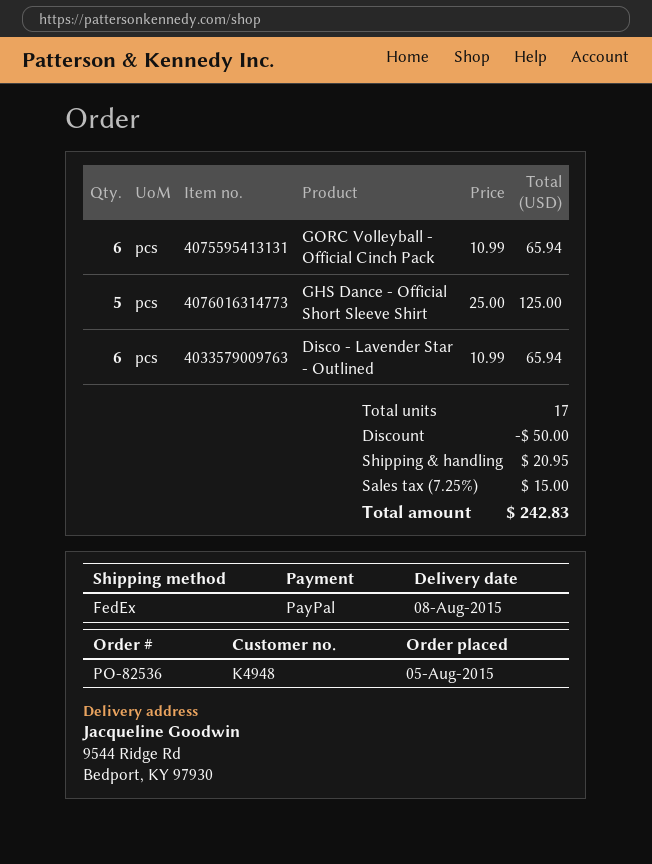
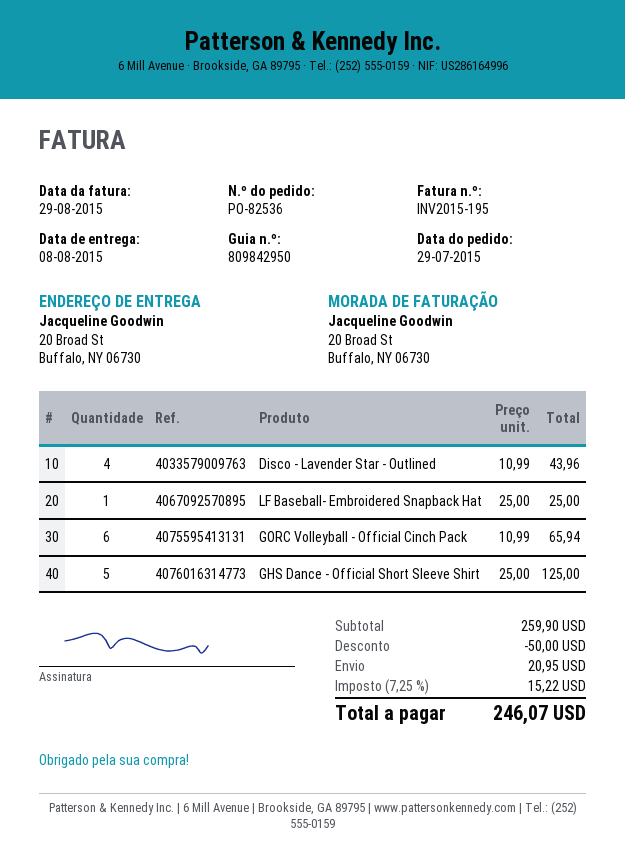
order date: 2015-08-05 -> 2015-07-29
ship to: 9544 Ridge Rd, Bedport, KY 97930 -> 20 Broad St, Buffalo, NY 06730
Disco - Lavender Star - Outlined: 6 x 10.99 = 65.94 -> 4 x 10.99 = 43.96
LF Baseball- Embroidered Snapback Hat: none -> 1 x 25.00 = 25.00
tax: 7.25% = 15.00 -> 7.25% = 15.22
total: 242.83 -> 246.07

